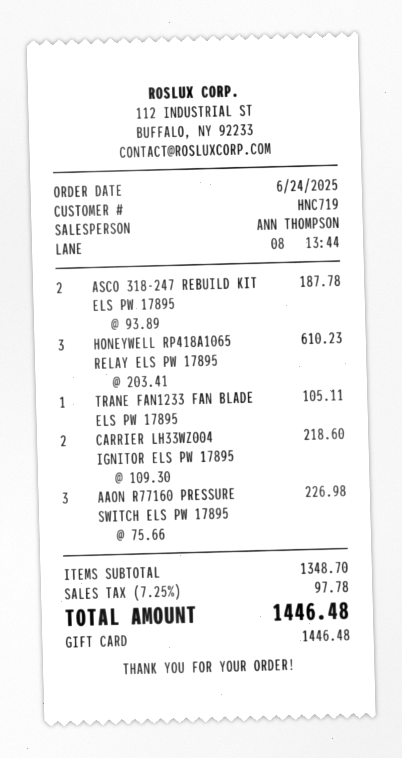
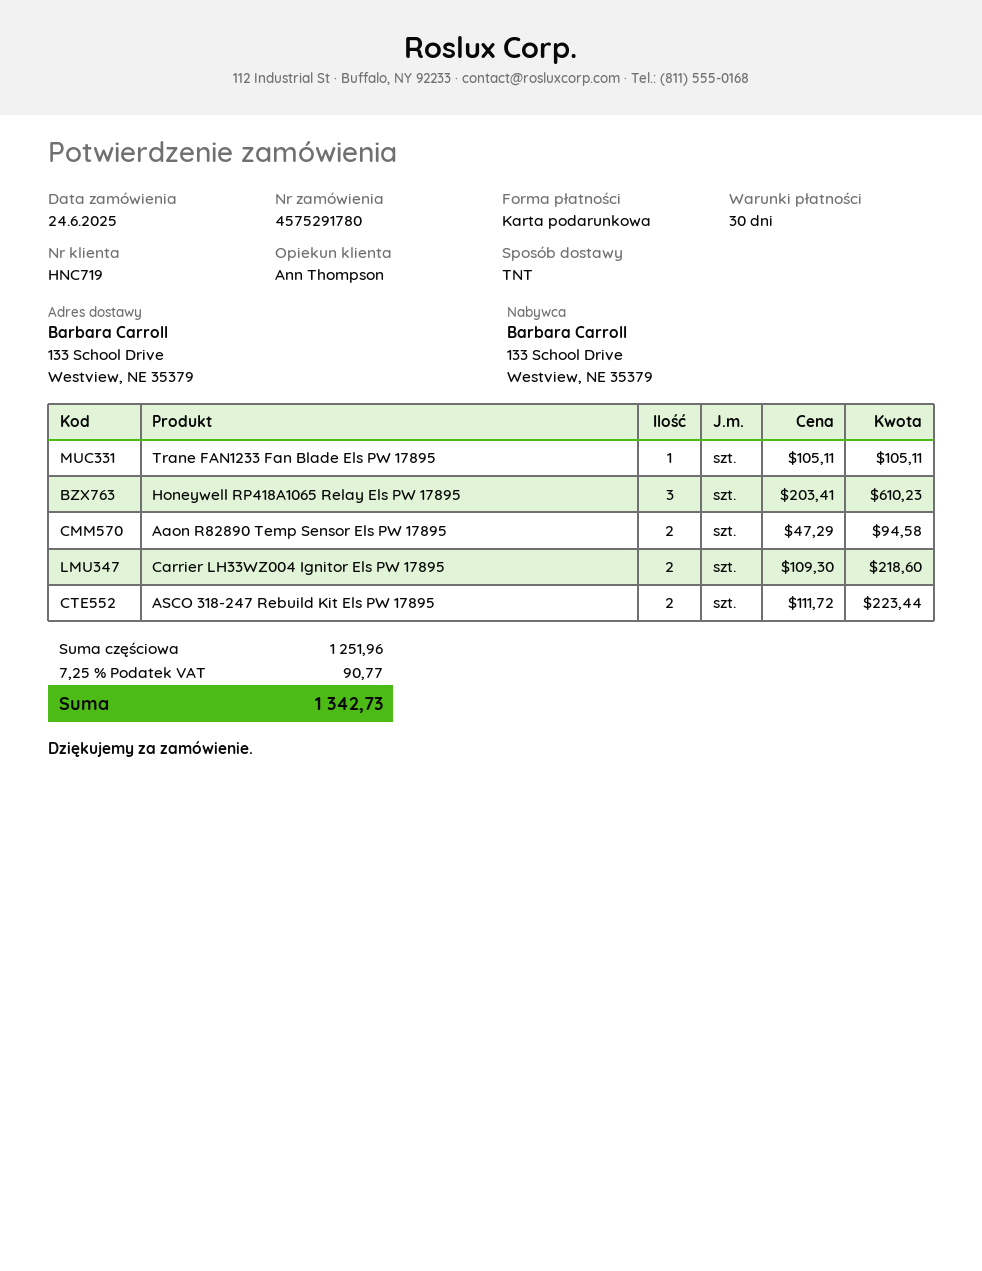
ASCO 318-247 REBUILD KIT ELS PW 17895: 2 x 93.89 = 187.78 -> 2 x 111.72 = 223.44
AAON R77160 PRESSURE SWITCH ELS PW 17895: 3 x 75.66 = 226.98 -> none
Aaon R82890 Temp Sensor Els PW 17895: none -> 2 x 47.29 = 94.58
subtotal: 1348.70 -> 1251.96
tax: 7.25% = 97.78 -> 7.25% = 90.77
total: 1446.48 -> 1342.73

